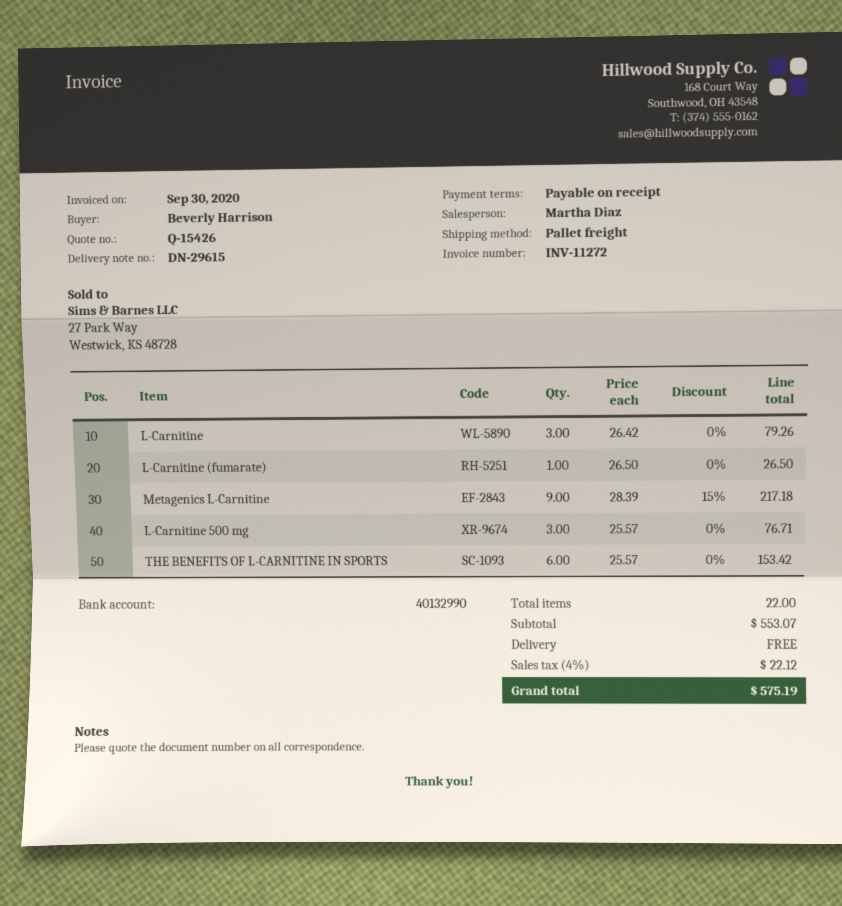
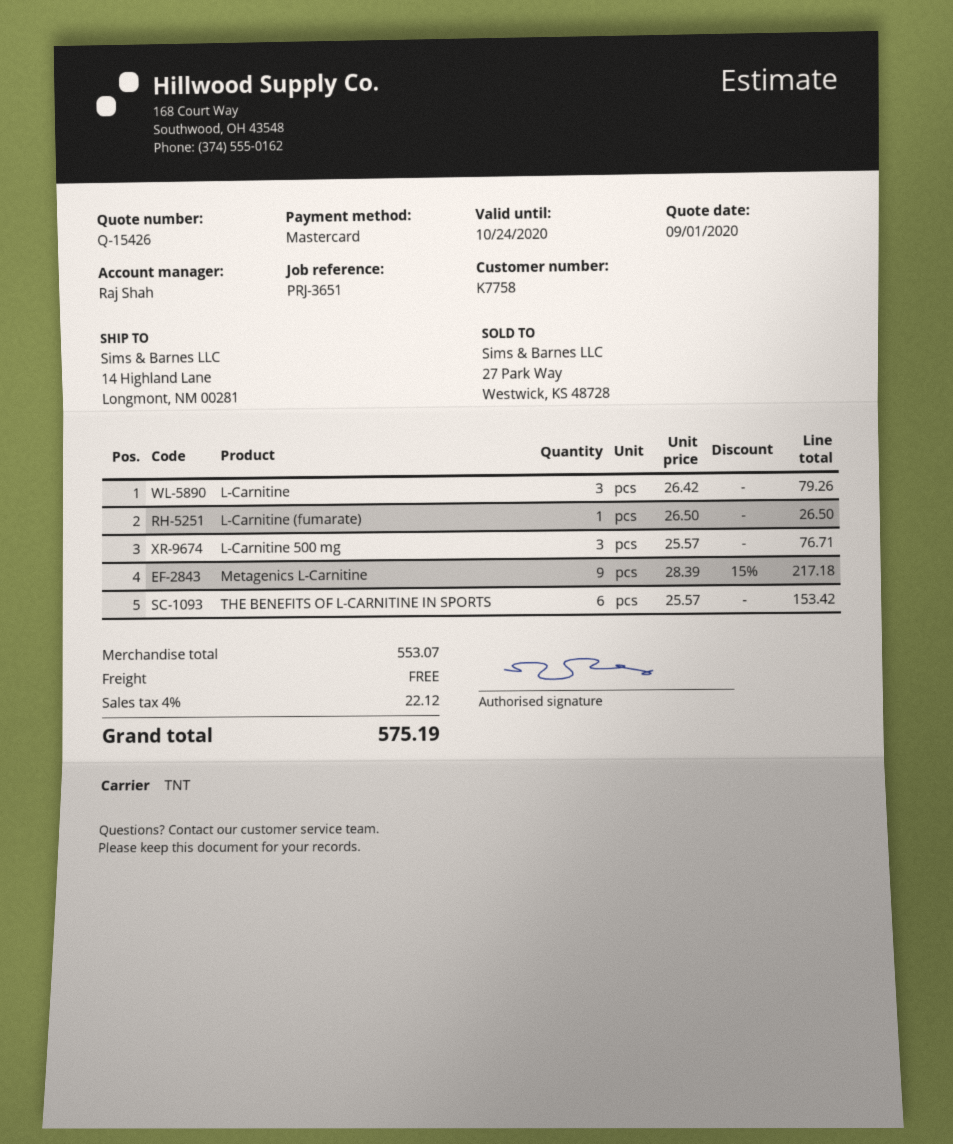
sales rep: Martha Diaz -> Raj Shah
shipping method: pallet freight -> TNT

